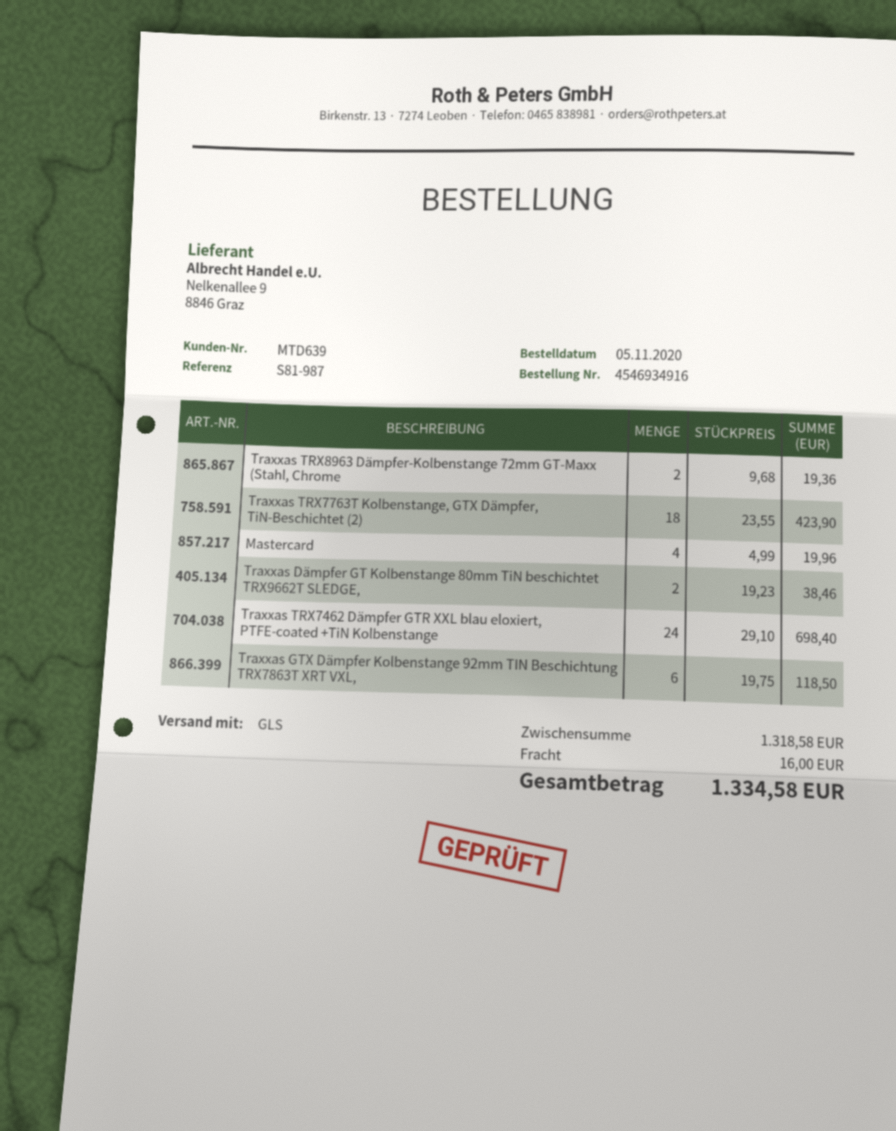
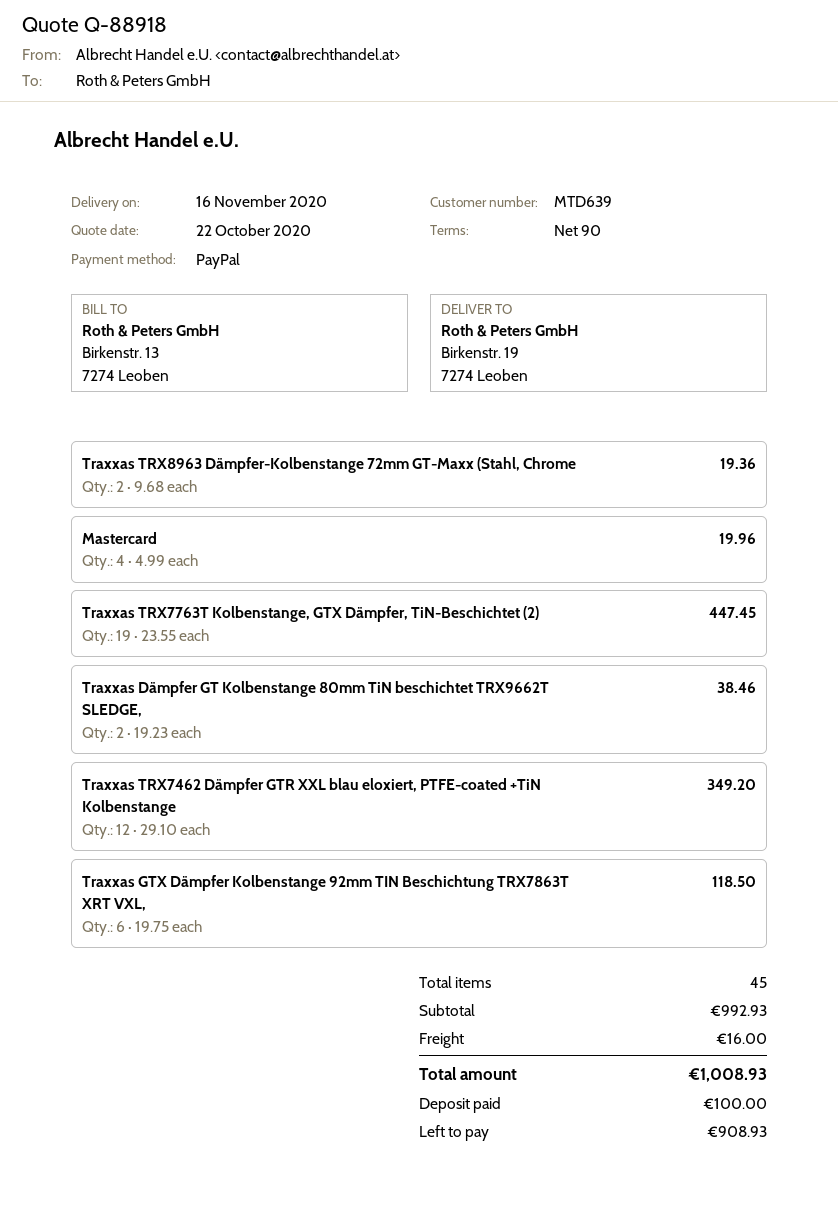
Traxxas TRX7763T Kolbenstange, GTX Dämpfer, TiN-Beschichtet (2): 18 x 23.55 = 423.90 -> 19 x 23.55 = 447.45
Traxxas TRX7462 Dämpfer GTR XXL blau eloxiert, PTFE-coated +TiN Kolbenstange: 24 x 29.10 = 698.40 -> 12 x 29.10 = 349.20
subtotal: 1318.58 -> 992.93
total: 1334.58 -> 1008.93

